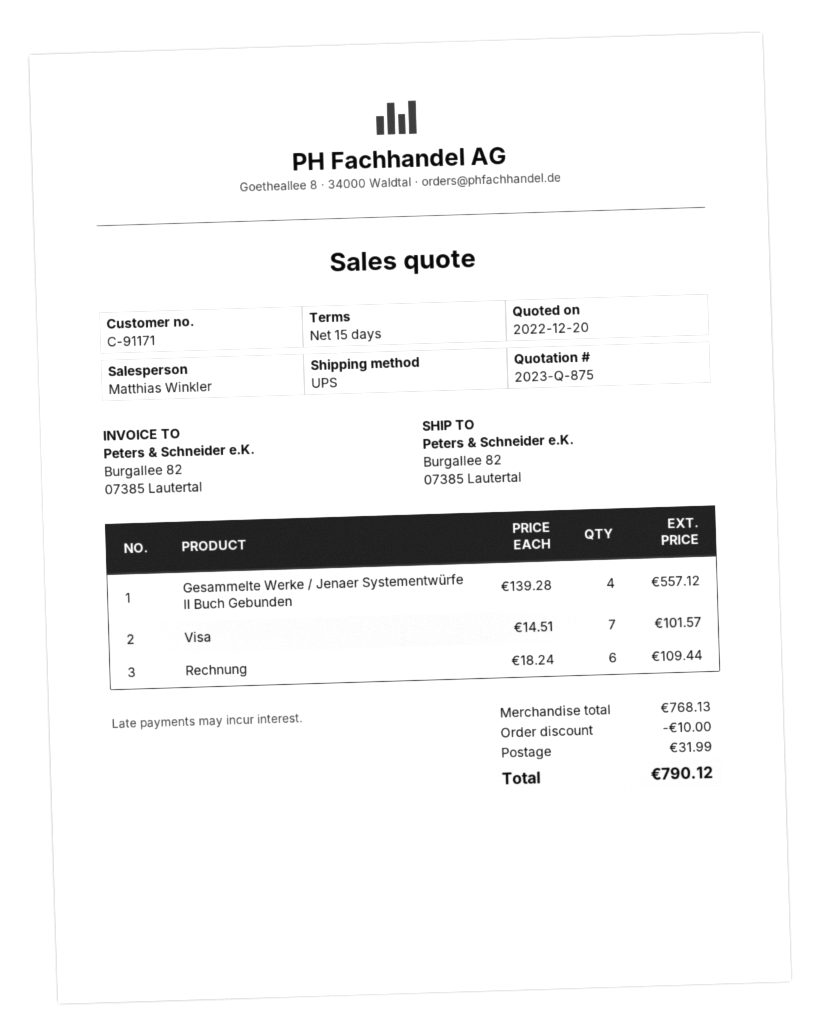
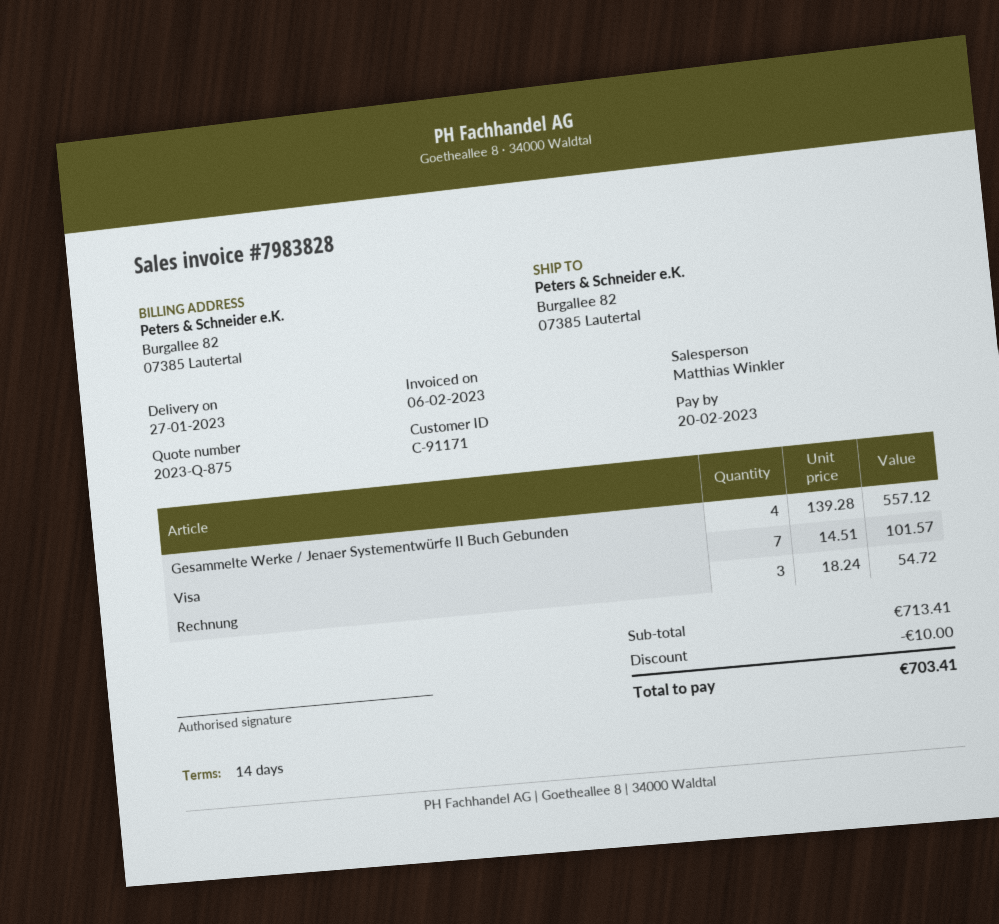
payment terms: 15 days -> 14 days
Rechnung: 6 x 18.24 = 109.44 -> 3 x 18.24 = 54.72
subtotal: 768.13 -> 713.41
shipping: 31.99 -> none
total: 790.12 -> 703.41

